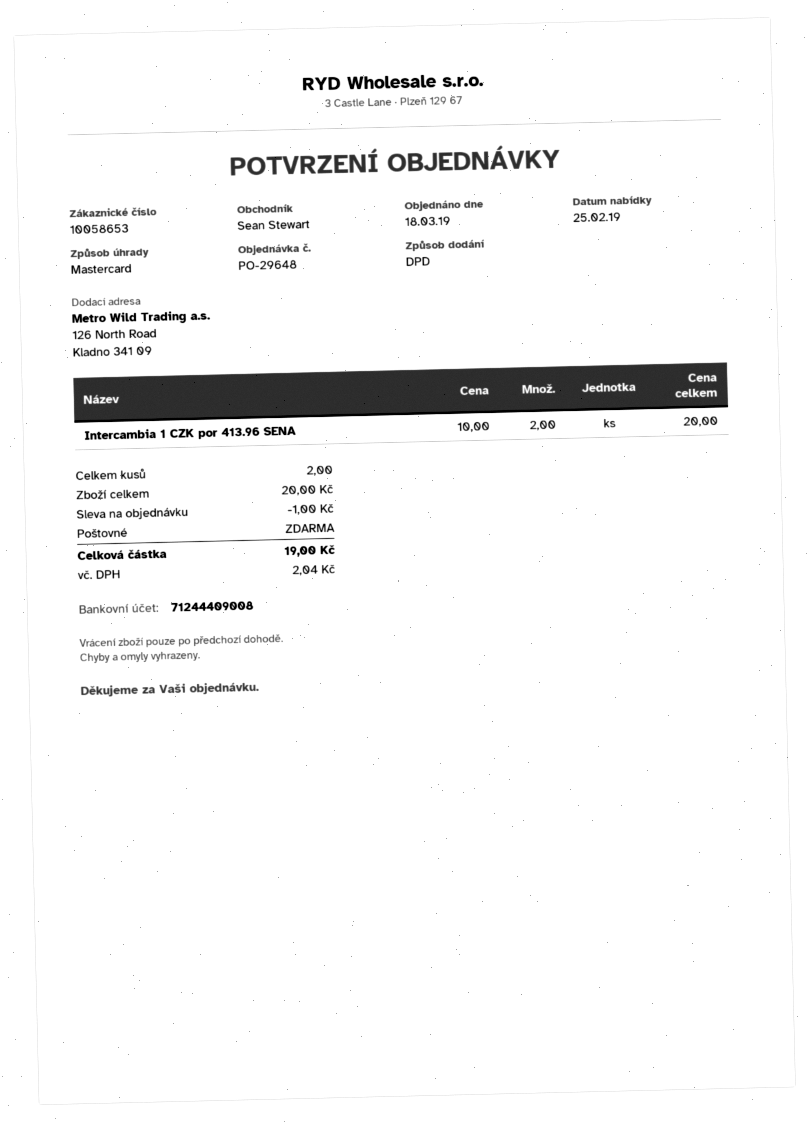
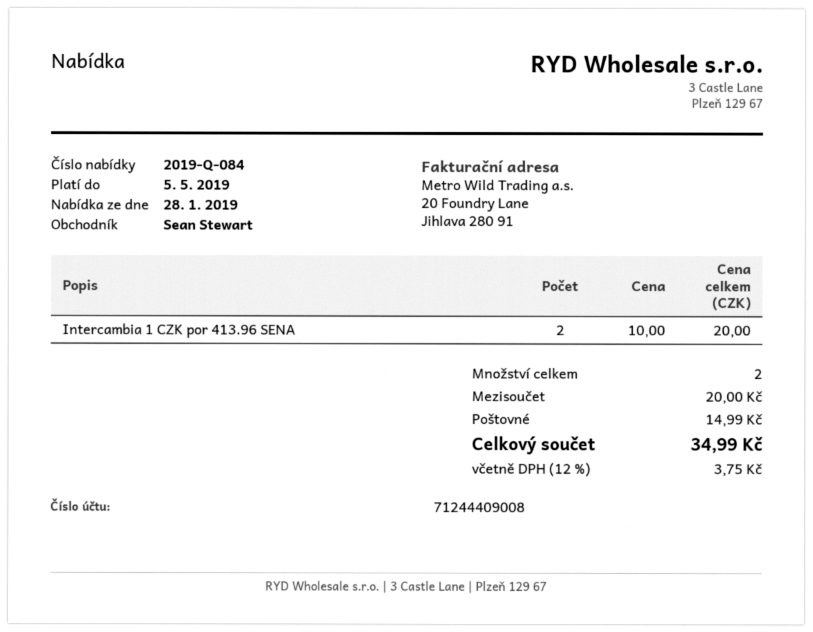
quote date: 2019-02-25 -> 2019-01-28
discount: 1.00 -> none
shipping: 0.00 -> 14.99
tax: 2.04 -> 3.75
total: 19.00 -> 34.99

